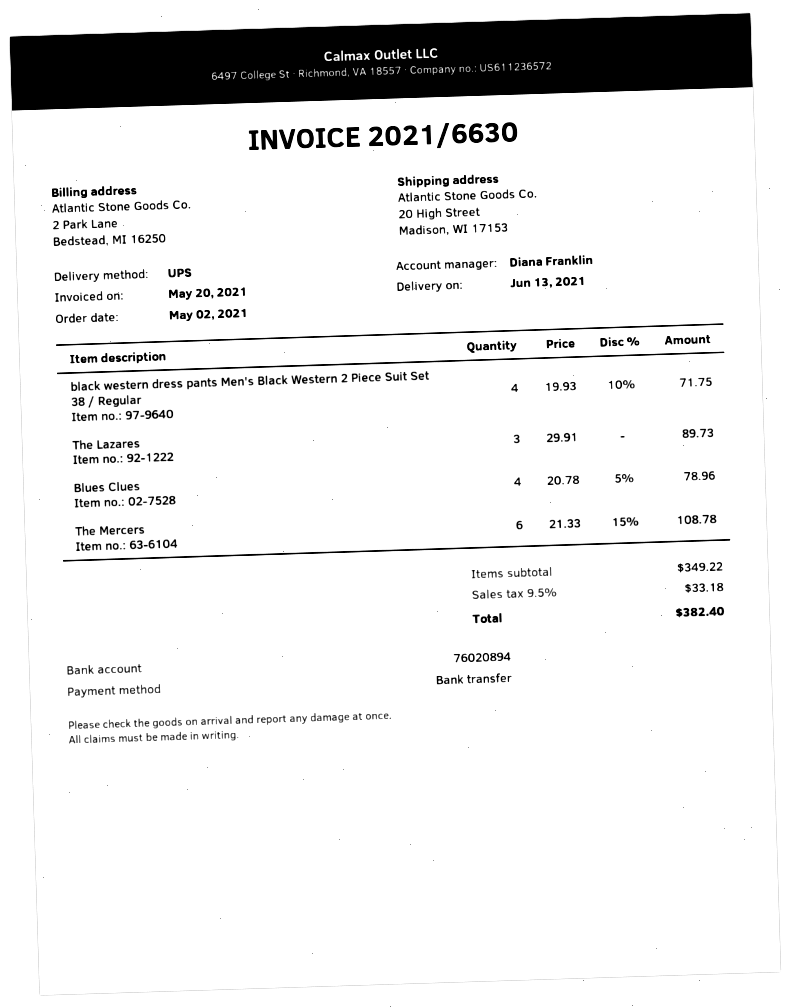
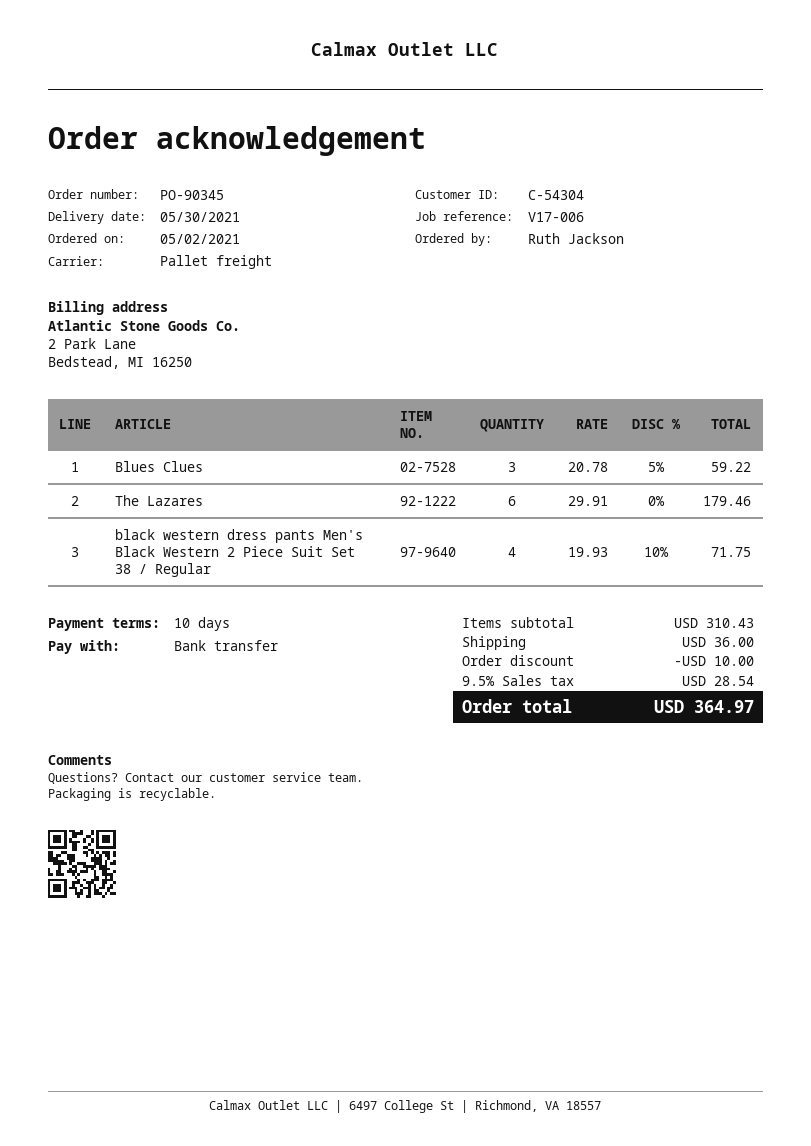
delivery date: 2021-06-13 -> 2021-05-30
shipping method: UPS -> pallet freight
The Lazares: 3 x 29.91 = 89.73 -> 6 x 29.91 = 179.46
Blues Clues: 4 x 20.78 - 5% = 78.96 -> 3 x 20.78 - 5% = 59.22
The Mercers: 6 x 21.33 - 15% = 108.78 -> none
subtotal: 349.22 -> 310.43
discount: none -> 10.00
shipping: none -> 36.00
tax: 9.5% = 33.18 -> 9.5% = 28.54
total: 382.40 -> 364.97

